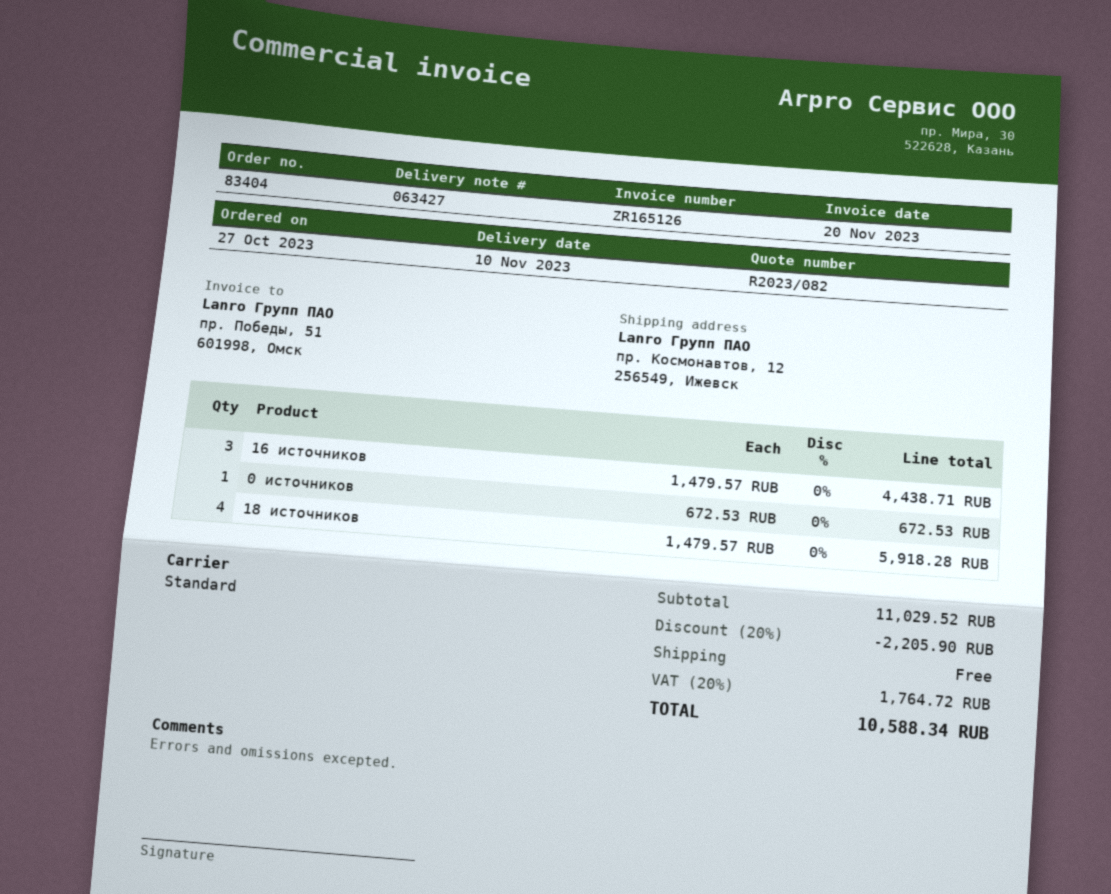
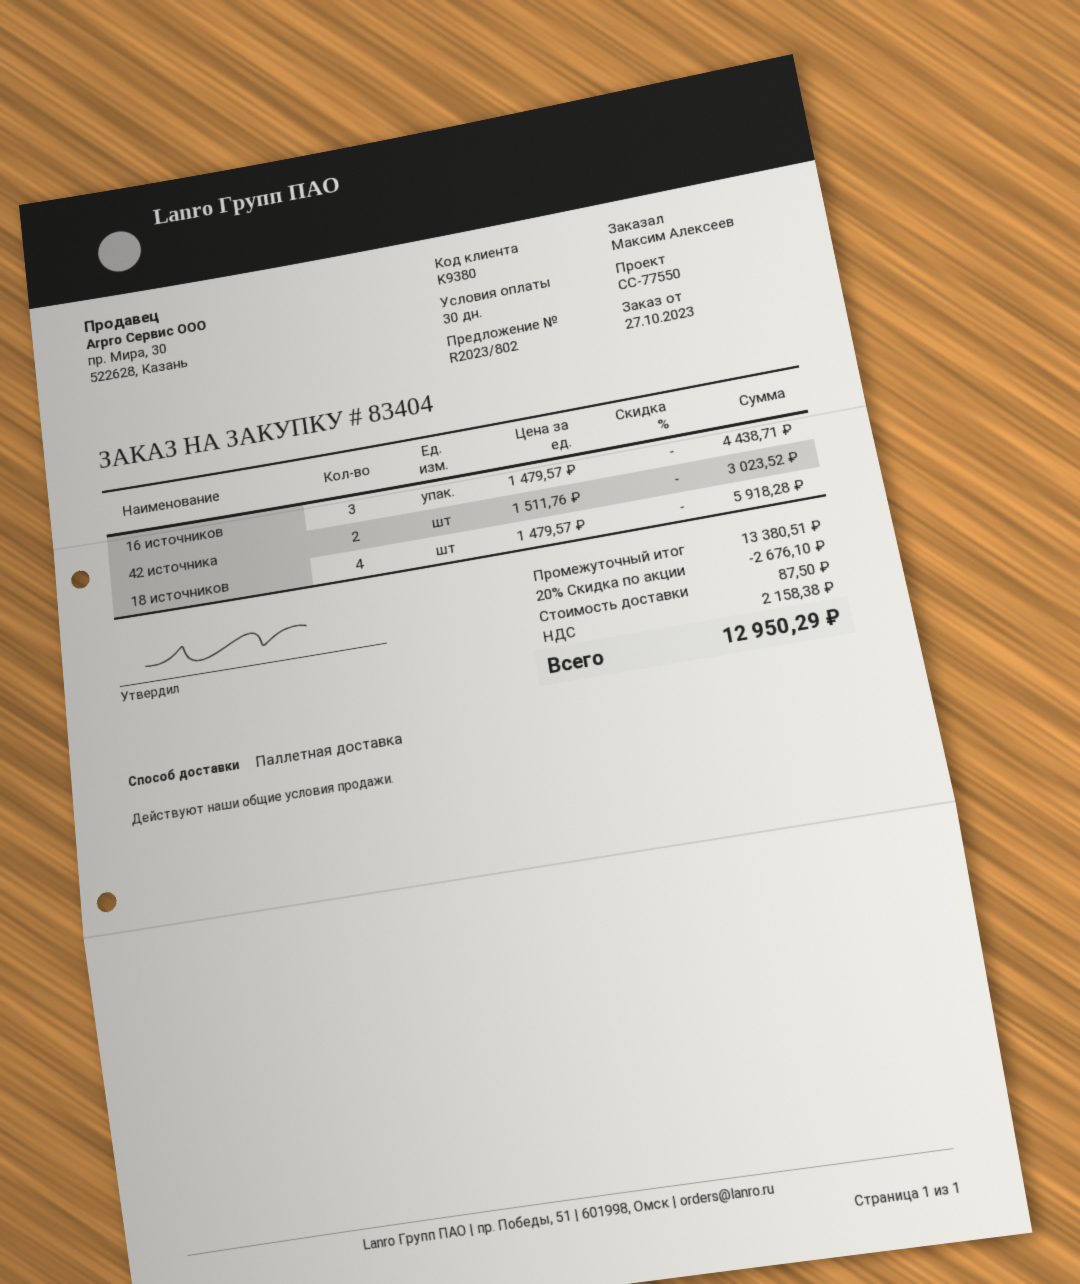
quote number: R2023/082 -> R2023/802
shipping method: standard -> pallet freight
0 источников: 1 x 672.53 = 672.53 -> none
42 источника: none -> 2 x 1511.76 = 3023.52
subtotal: 11029.52 -> 13380.51
discount: 20% = 2205.90 -> 20% = 2676.10
shipping: 0.00 -> 87.50
tax: 1764.72 -> 2158.38
total: 10588.34 -> 12950.29

